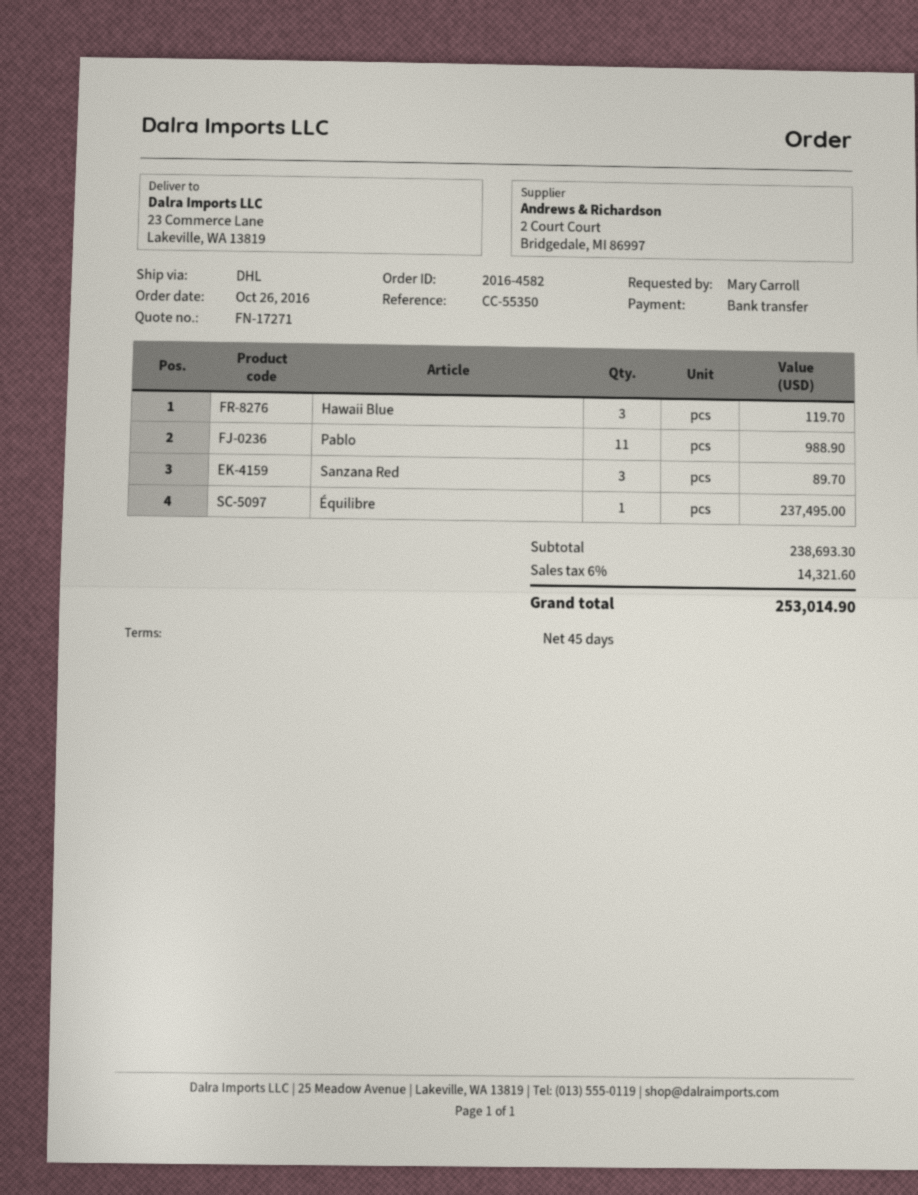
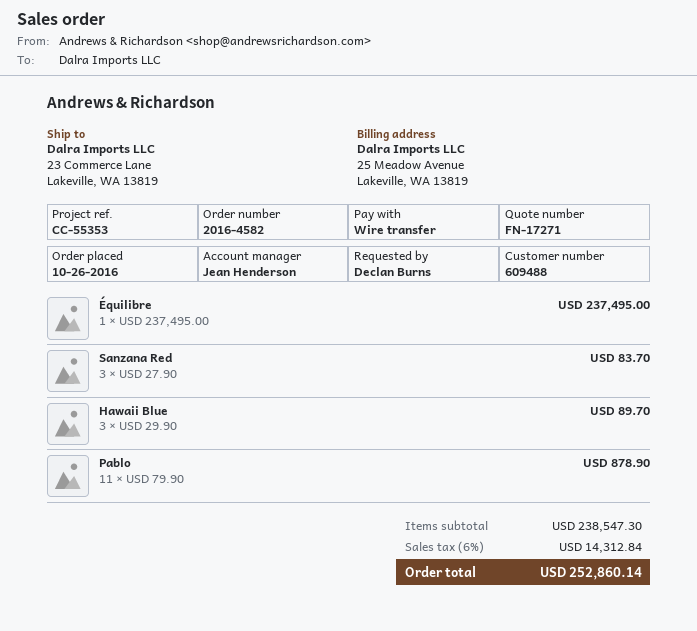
reference: CC-55350 -> CC-55353
ordered by: Mary Carroll -> Declan Burns
Hawaii Blue: 3 for 119.70 -> 3 for 89.70
Pablo: 11 for 988.90 -> 11 for 878.90
Sanzana Red: 3 for 89.70 -> 3 for 83.70
subtotal: 238693.30 -> 238547.30
tax: 6% = 14321.60 -> 6% = 14312.84
total: 253014.90 -> 252860.14

